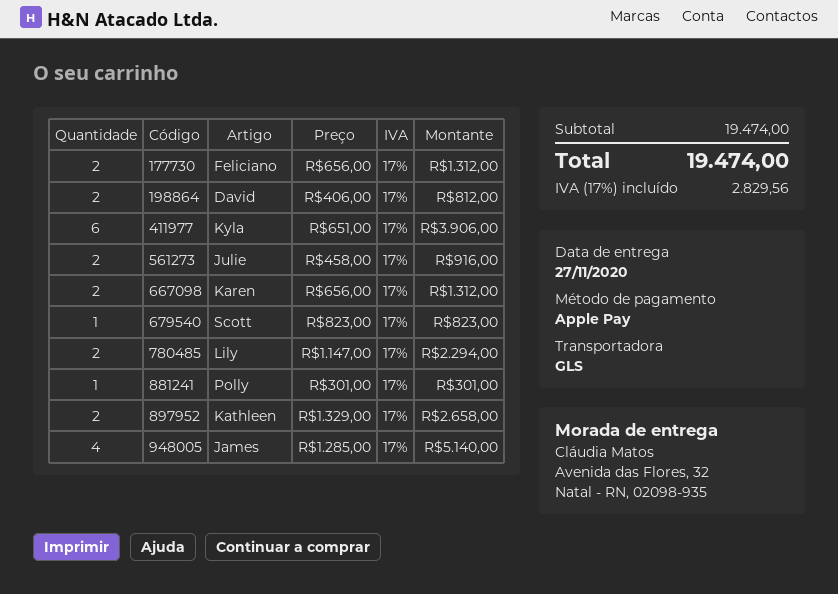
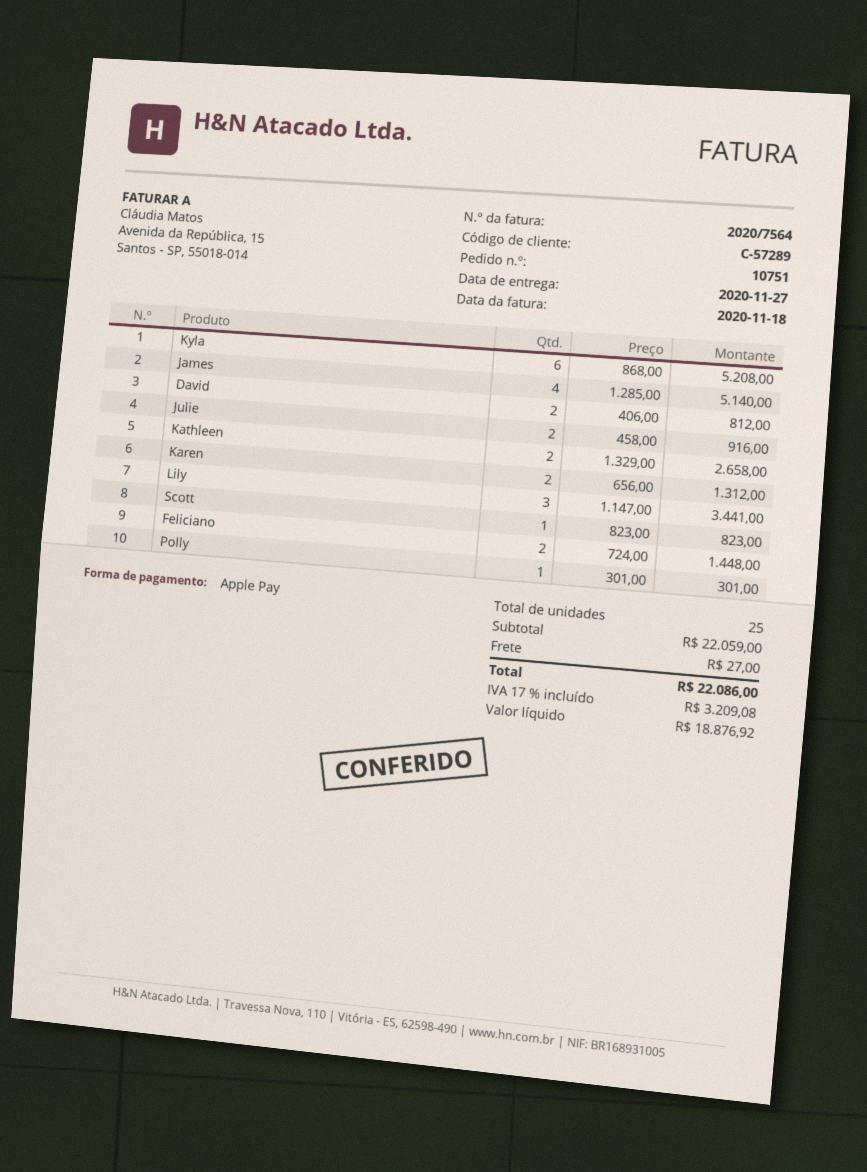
Feliciano: 2 x 656.00 = 1312.00 -> 2 x 724.00 = 1448.00
Kyla: 6 x 651.00 = 3906.00 -> 6 x 868.00 = 5208.00
Lily: 2 x 1147.00 = 2294.00 -> 3 x 1147.00 = 3441.00
subtotal: 19474.00 -> 22059.00
shipping: none -> 27.00
tax: 17% = 2829.56 -> 17% = 3209.08
total: 19474.00 -> 22086.00

